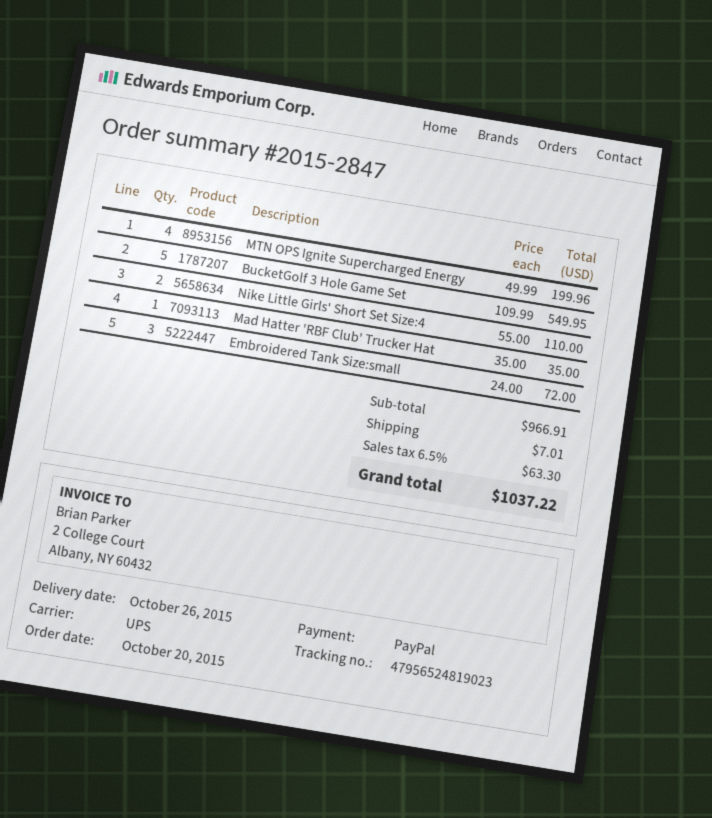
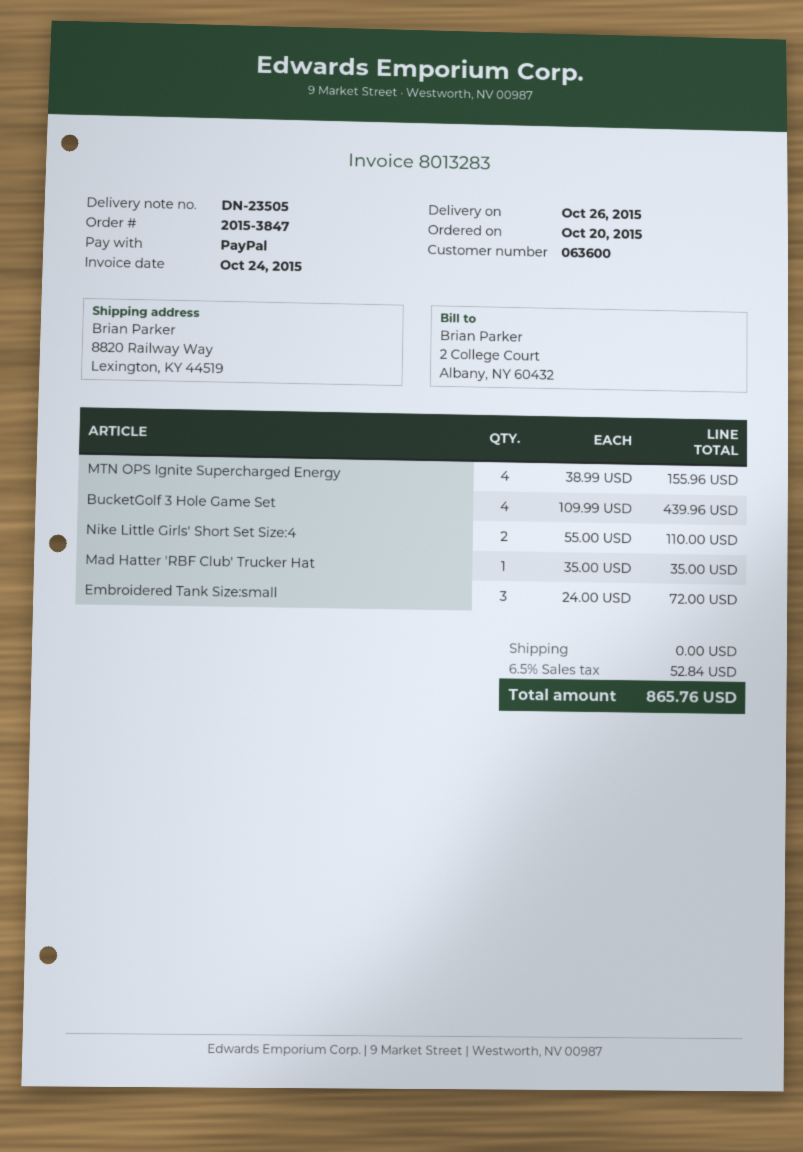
order number: 2015-2847 -> 2015-3847
MTN OPS Ignite Supercharged Energy: 4 x 49.99 = 199.96 -> 4 x 38.99 = 155.96
BucketGolf 3 Hole Game Set: 5 x 109.99 = 549.95 -> 4 x 109.99 = 439.96
shipping: 7.01 -> 0.00
tax: 6.5% = 63.30 -> 6.5% = 52.84
total: 1037.22 -> 865.76

